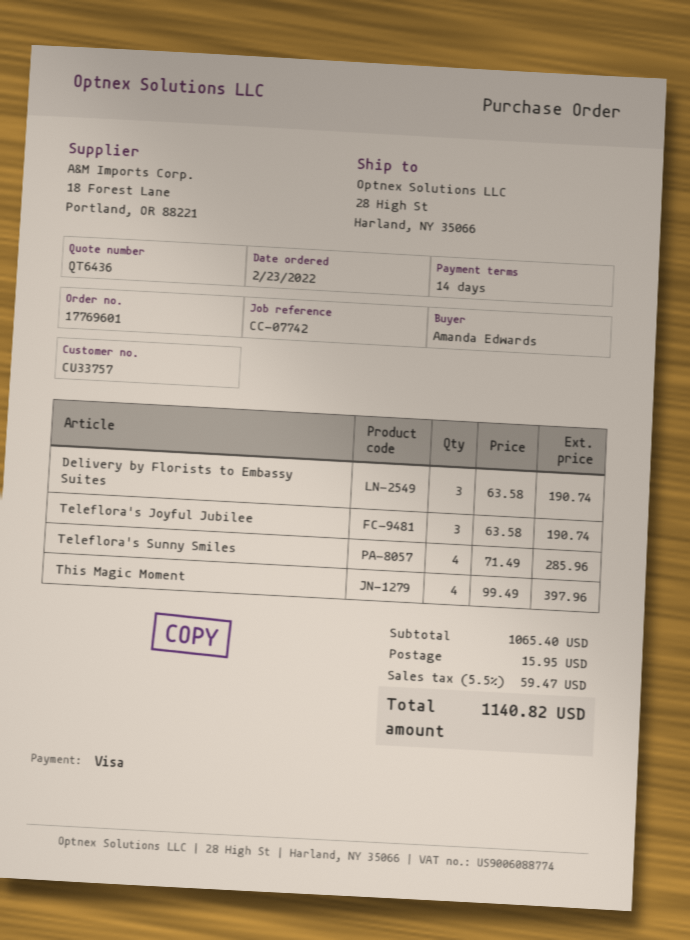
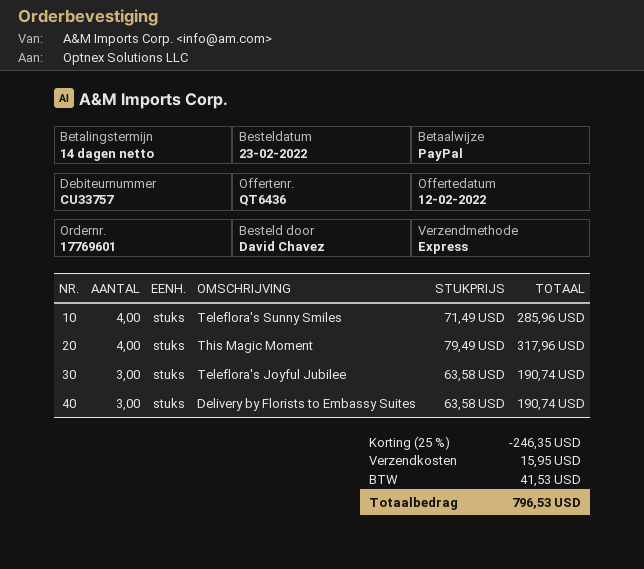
ordered by: Amanda Edwards -> David Chavez
payment method: Visa -> PayPal
This Magic Moment: 4 x 99.49 = 397.96 -> 4 x 79.49 = 317.96
discount: none -> 25% = 246.35
tax: 59.47 -> 41.53
total: 1140.82 -> 796.53

